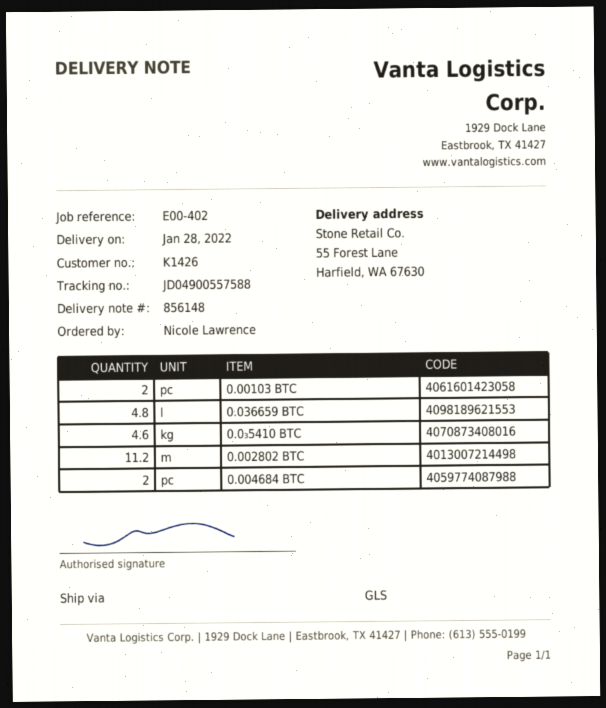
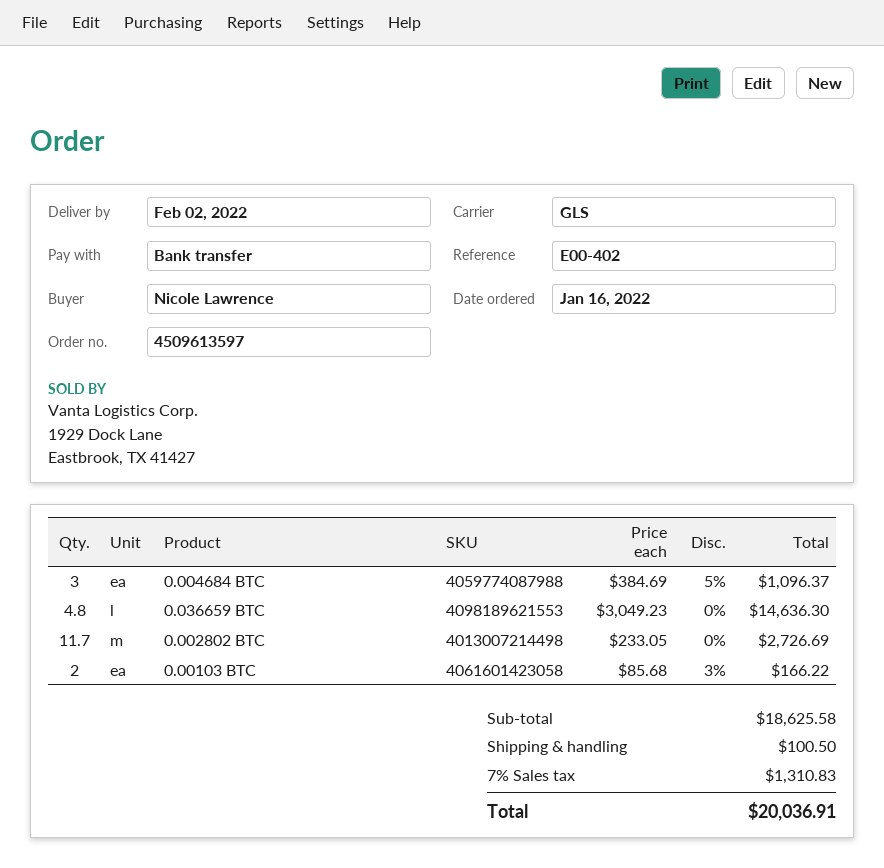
delivery date: 2022-01-28 -> 2022-02-02
0.0₃5410 BTC: 4.6 -> none
0.002802 BTC: 11.2 -> 11.7
0.004684 BTC: 2 -> 3

